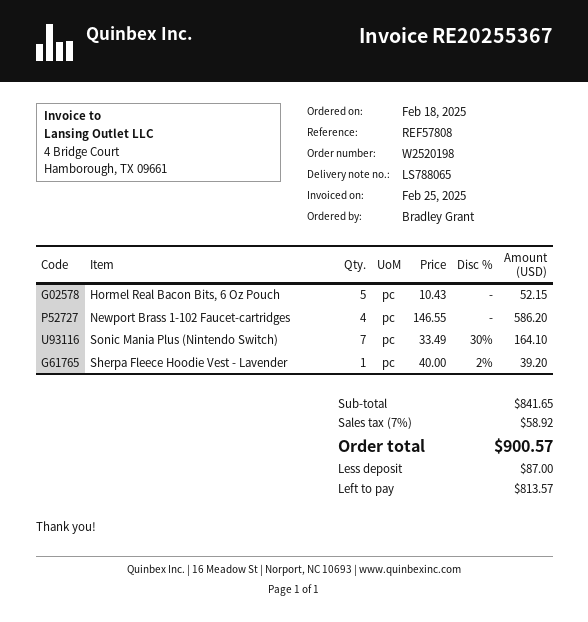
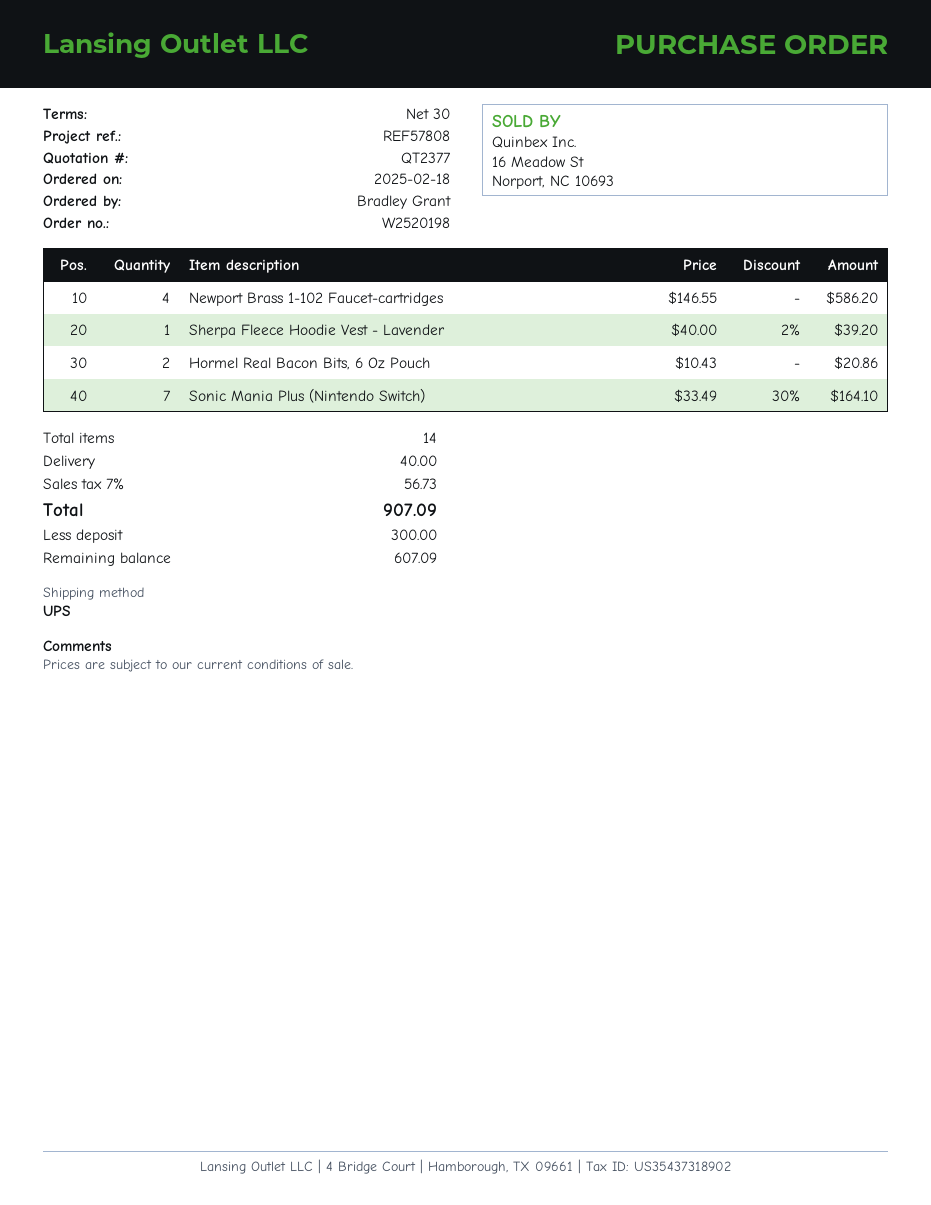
Hormel Real Bacon Bits, 6 Oz Pouch: 5 x 10.43 = 52.15 -> 2 x 10.43 = 20.86
shipping: none -> 40.00
tax: 7% = 58.92 -> 7% = 56.73
total: 900.57 -> 907.09
deposit: 87.00 -> 300.00
balance: 813.57 -> 607.09

